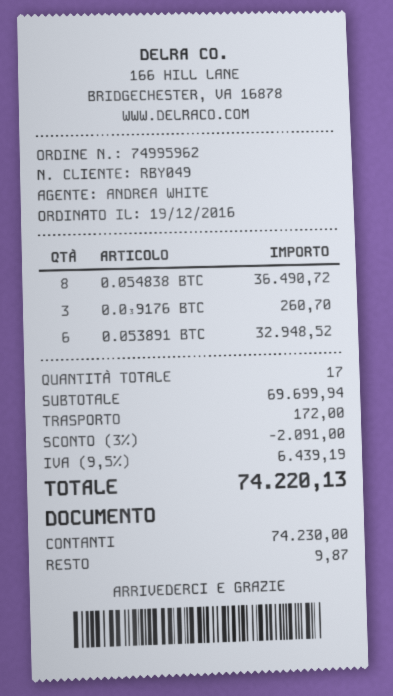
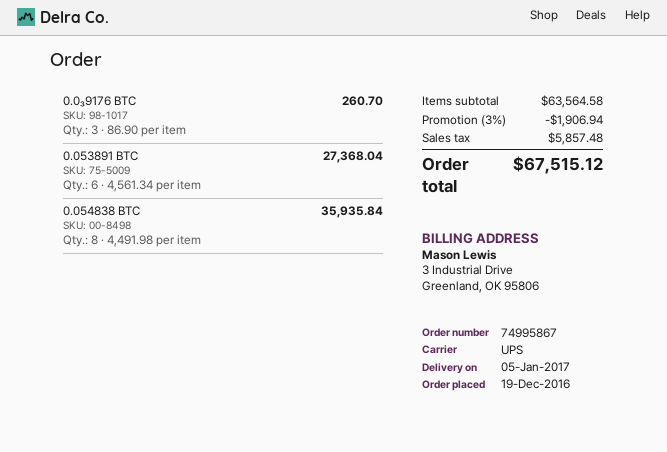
order number: 74995962 -> 74995867
0.054838 BTC: 8 for 36490.72 -> 8 for 35935.84
0.053891 BTC: 6 for 32948.52 -> 6 for 27368.04
subtotal: 69699.94 -> 63564.58
discount: 3% = 2091.00 -> 3% = 1906.94
shipping: 172.00 -> none
tax: 6439.19 -> 5857.48
total: 74220.13 -> 67515.12

